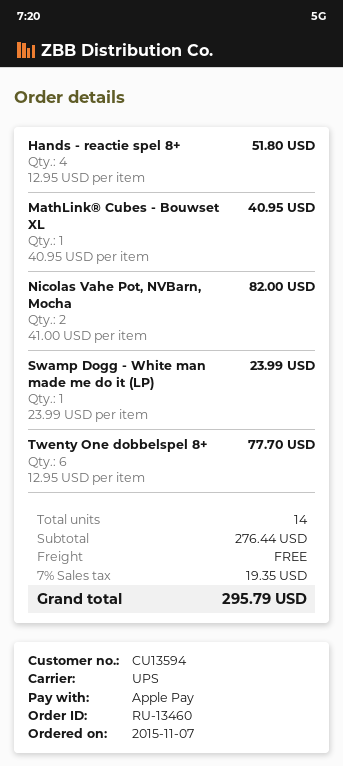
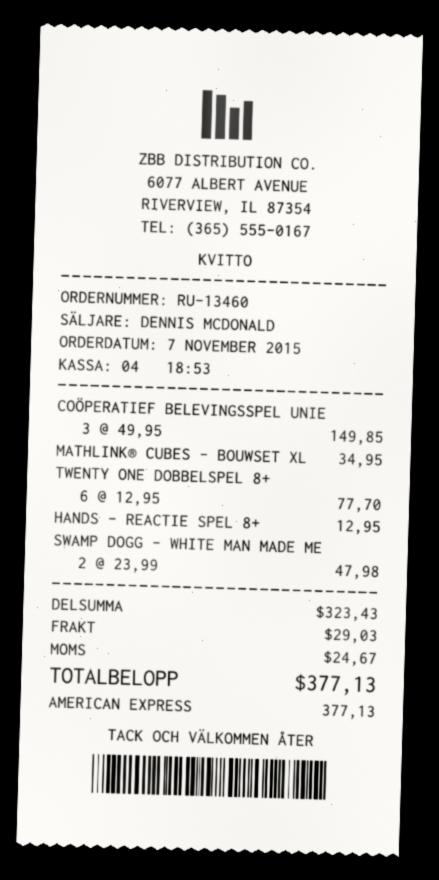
payment method: Apple Pay -> American Express
Hands - reactie spel 8+: 4 x 12.95 = 51.80 -> 1 x 12.95 = 12.95
MathLink® Cubes - Bouwset XL: 1 x 40.95 = 40.95 -> 1 x 34.95 = 34.95
Nicolas Vahe Pot, NVBarn, Mocha: 2 x 41.00 = 82.00 -> none
Swamp Dogg - White man made me do it (LP): 1 x 23.99 = 23.99 -> 2 x 23.99 = 47.98
COÖPERATIEF BELEVINGSSPEL UNIE: none -> 3 x 49.95 = 149.85
subtotal: 276.44 -> 323.43
shipping: 0.00 -> 29.03
tax: 19.35 -> 24.67
total: 295.79 -> 377.13

